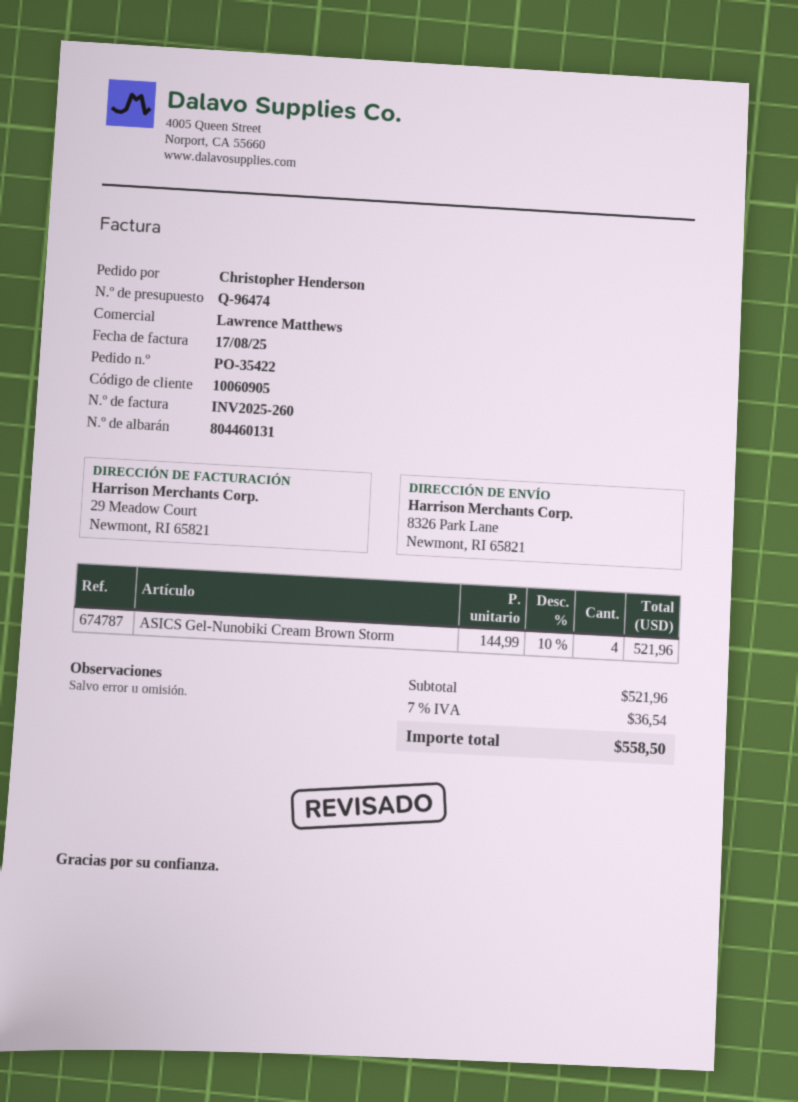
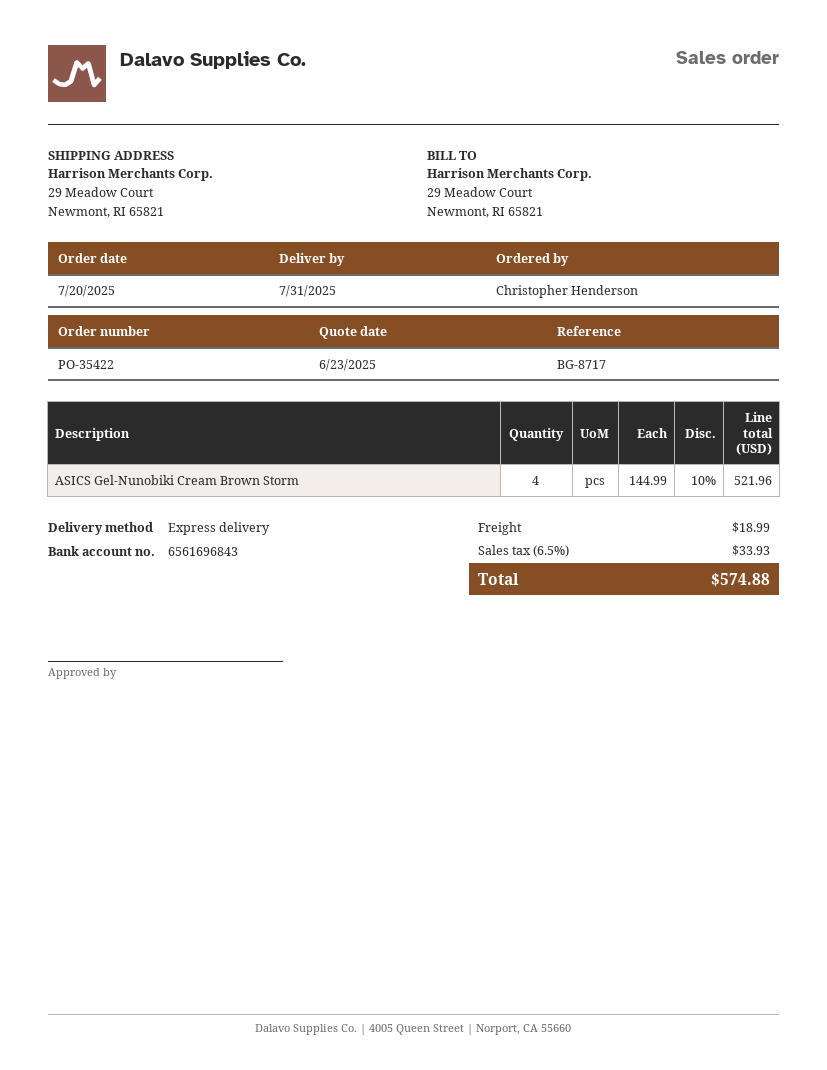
ship to: 8326 Park Lane, Newmont, RI 65821 -> 29 Meadow Court, Newmont, RI 65821
shipping: none -> 18.99
tax: 7% = 36.54 -> 6.5% = 33.93
total: 558.50 -> 574.88

